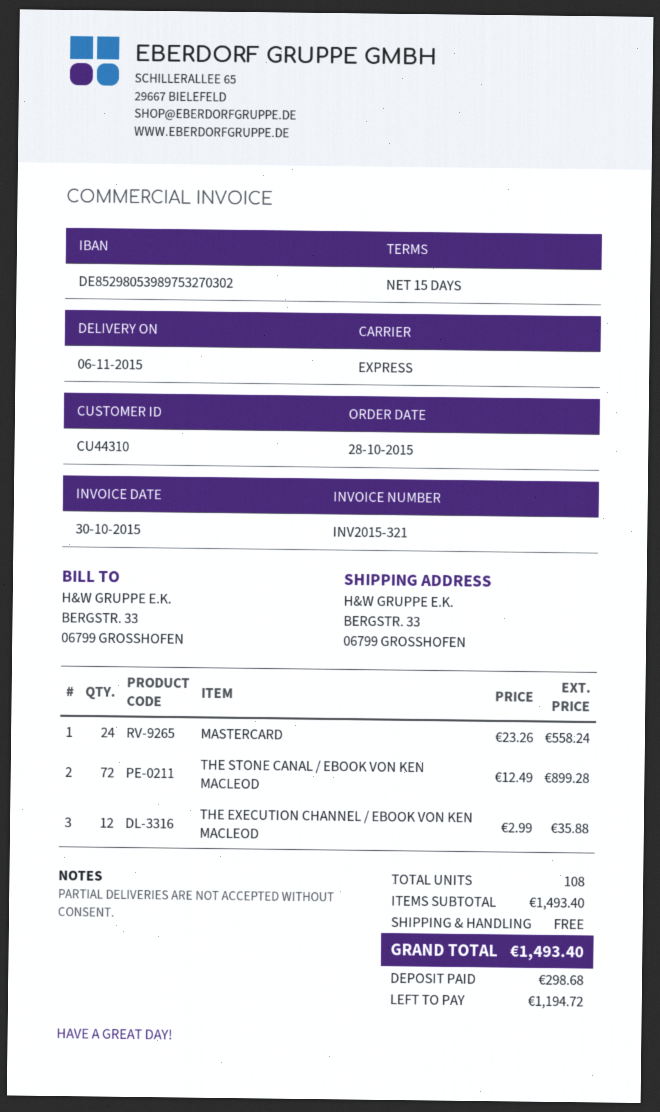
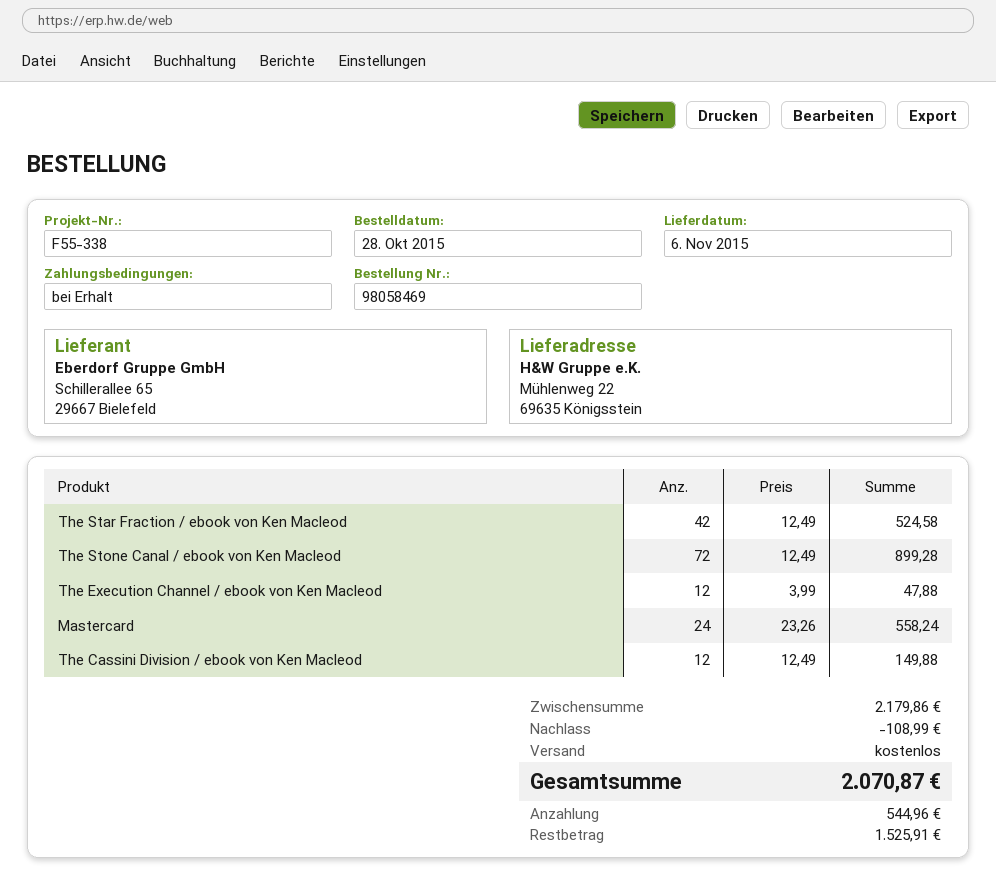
payment terms: 15 days -> on receipt
ship to: BERGSTR. 33, 06799 GROSSHOFEN -> Mühlenweg 22, 69635 Königsstein
THE EXECUTION CHANNEL / EBOOK VON KEN MACLEOD: 12 x 2.99 = 35.88 -> 12 x 3.99 = 47.88
The Star Fraction / ebook von Ken Macleod: none -> 42 x 12.49 = 524.58
The Cassini Division / ebook von Ken Macleod: none -> 12 x 12.49 = 149.88
subtotal: 1493.40 -> 2179.86
discount: none -> 108.99
total: 1493.40 -> 2070.87
deposit: 298.68 -> 544.96
balance: 1194.72 -> 1525.91

